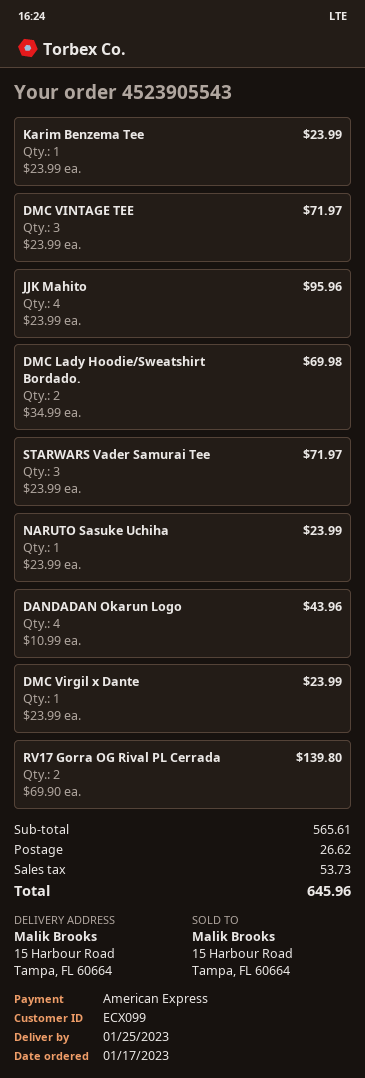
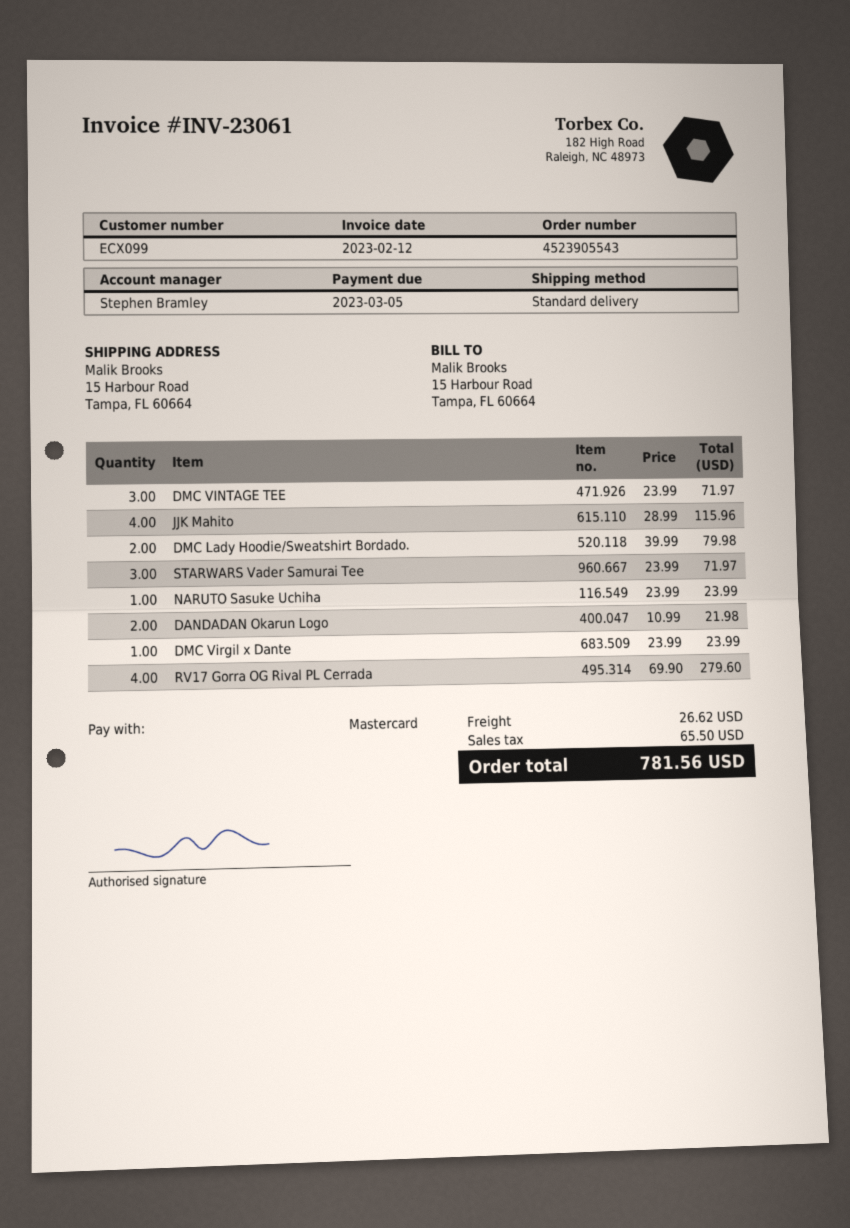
payment method: American Express -> Mastercard
Karim Benzema Tee: 1 x 23.99 = 23.99 -> none
JJK Mahito: 4 x 23.99 = 95.96 -> 4 x 28.99 = 115.96
DMC Lady Hoodie/Sweatshirt Bordado.: 2 x 34.99 = 69.98 -> 2 x 39.99 = 79.98
DANDADAN Okarun Logo: 4 x 10.99 = 43.96 -> 2 x 10.99 = 21.98
RV17 Gorra OG Rival PL Cerrada: 2 x 69.90 = 139.80 -> 4 x 69.90 = 279.60
tax: 53.73 -> 65.50
total: 645.96 -> 781.56

